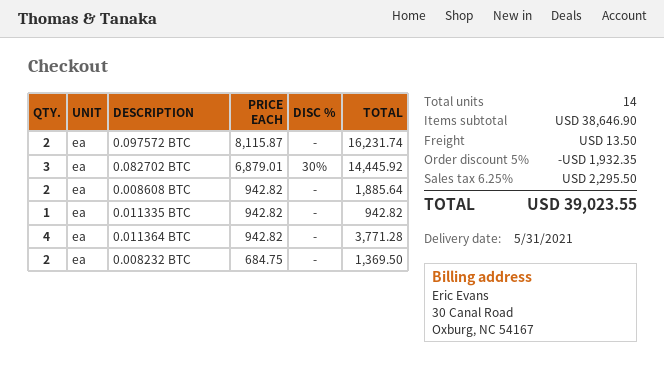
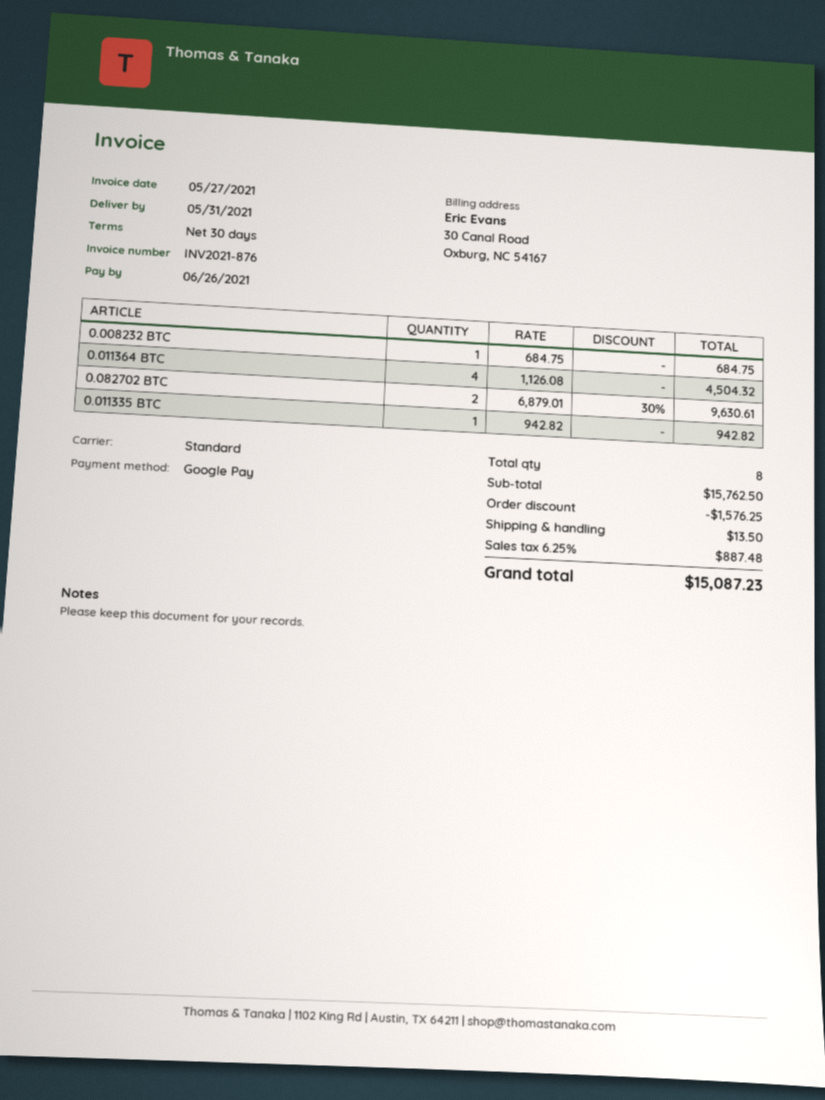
0.097572 BTC: 2 x 8115.87 = 16231.74 -> none
0.082702 BTC: 3 x 6879.01 - 30% = 14445.92 -> 2 x 6879.01 - 30% = 9630.61
0.008608 BTC: 2 x 942.82 = 1885.64 -> none
0.011364 BTC: 4 x 942.82 = 3771.28 -> 4 x 1126.08 = 4504.32
0.008232 BTC: 2 x 684.75 = 1369.50 -> 1 x 684.75 = 684.75
total quantity: 14 -> 8
subtotal: 38646.90 -> 15762.50
discount: 1932.35 -> 1576.25
tax: 6.25% = 2295.50 -> 6.25% = 887.48
total: 39023.55 -> 15087.23

